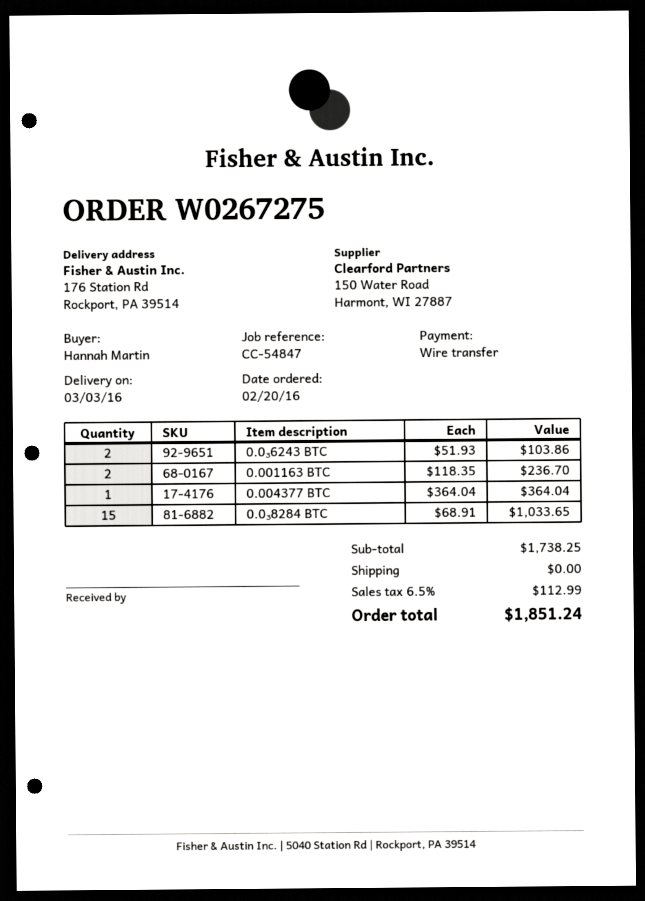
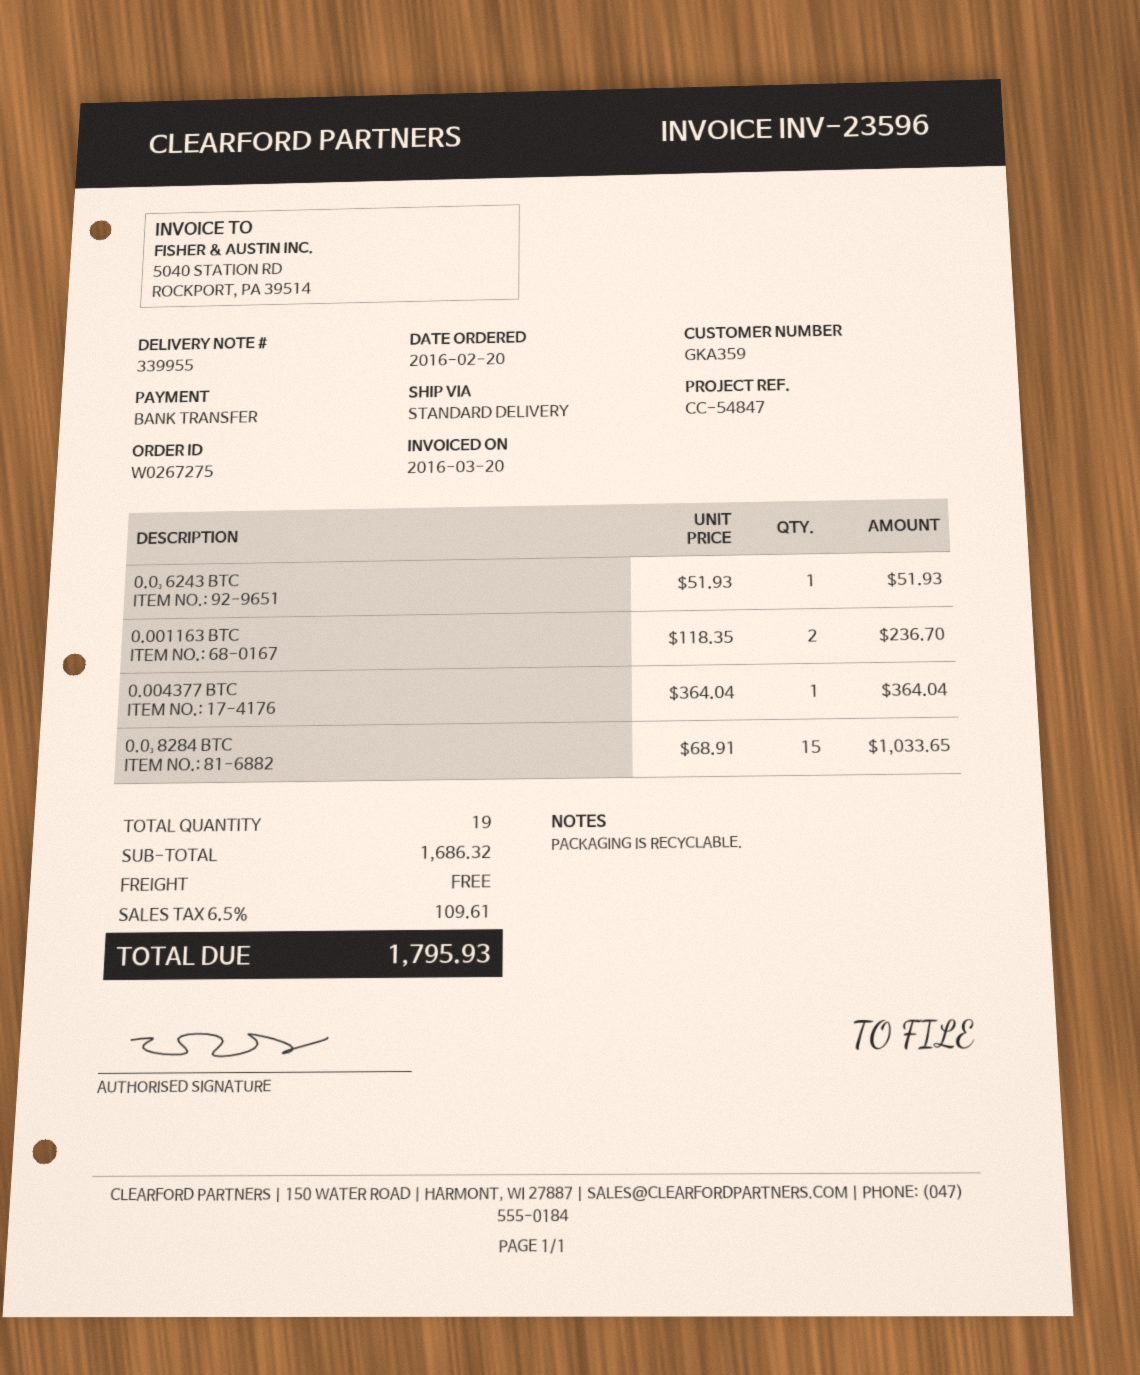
0.0₃6243 BTC: 2 x 51.93 = 103.86 -> 1 x 51.93 = 51.93
subtotal: 1738.25 -> 1686.32
tax: 6.5% = 112.99 -> 6.5% = 109.61
total: 1851.24 -> 1795.93

